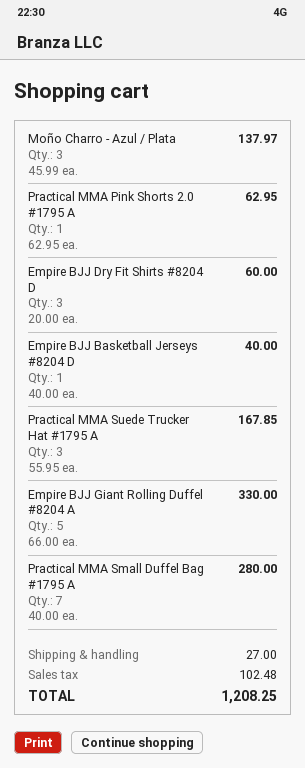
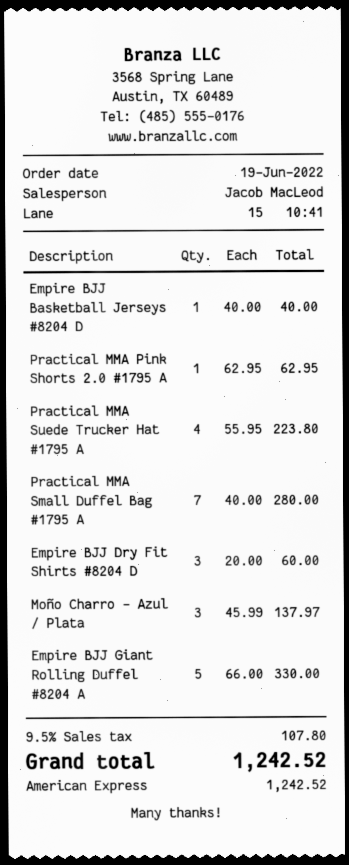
Practical MMA Suede Trucker Hat #1795 A: 3 x 55.95 = 167.85 -> 4 x 55.95 = 223.80
shipping: 27.00 -> none
tax: 102.48 -> 107.80
total: 1208.25 -> 1242.52

